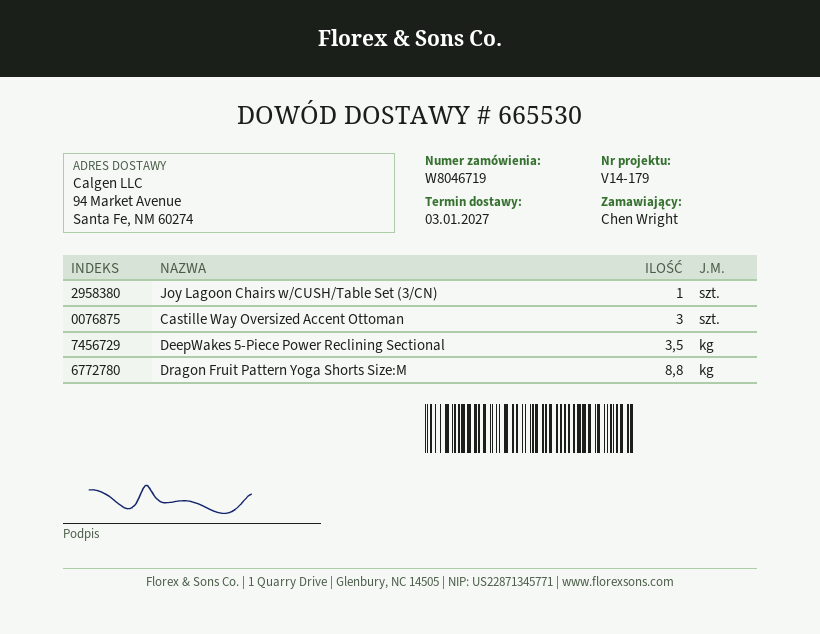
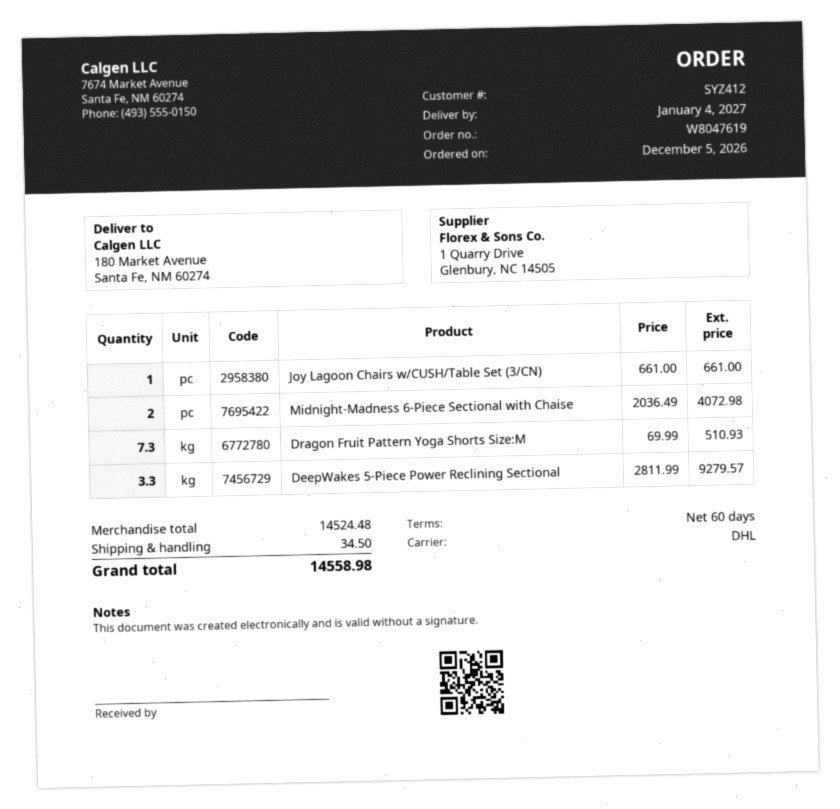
order number: W8046719 -> W8047619
delivery date: 2027-01-03 -> 2027-01-04
ship to: 94 Market Avenue, Santa Fe, NM 60274 -> 180 Market Avenue, Santa Fe, NM 60274
Castille Way Oversized Accent Ottoman: 3 -> none
DeepWakes 5-Piece Power Reclining Sectional: 3.5 -> 3.3
Dragon Fruit Pattern Yoga Shorts Size:M: 8.8 -> 7.3
Midnight-Madness 6-Piece Sectional with Chaise: none -> 2

